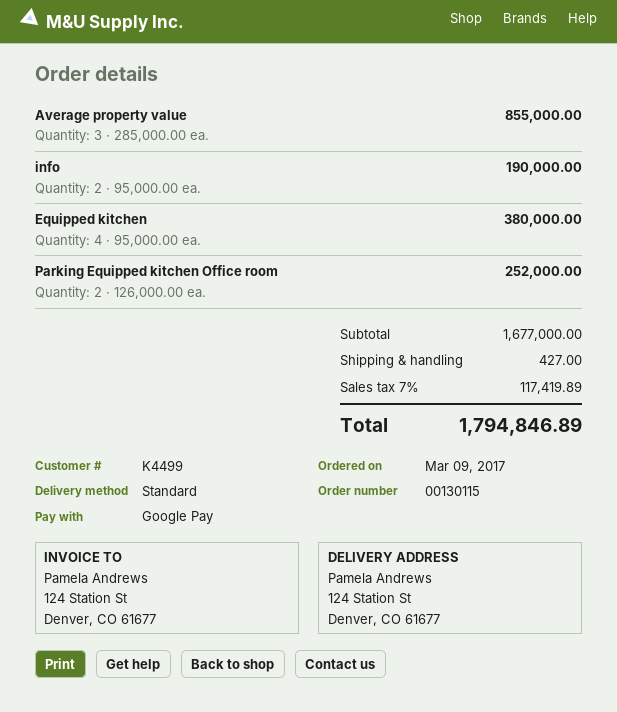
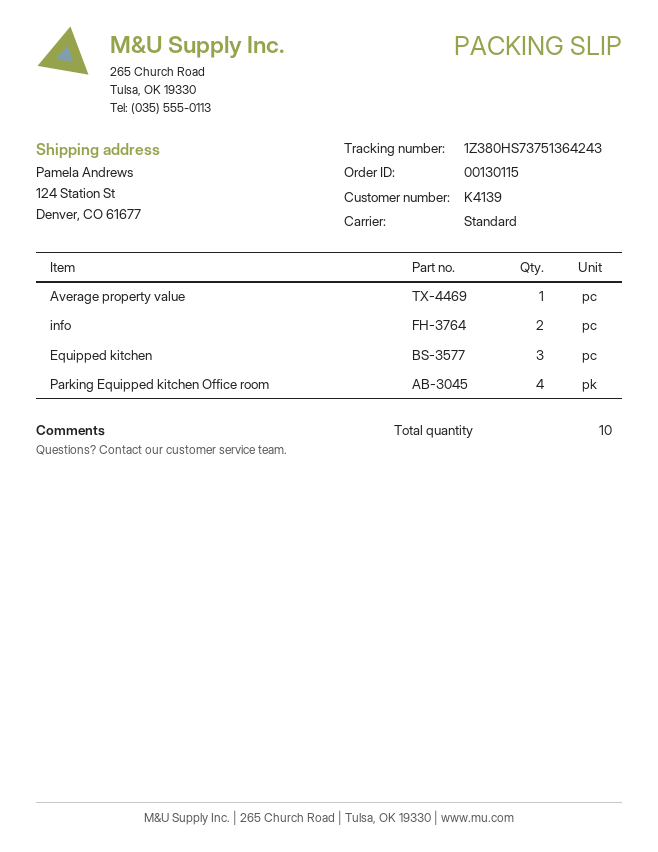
customer number: K4499 -> K4139
Average property value: 3 -> 1
Equipped kitchen: 4 -> 3
Parking Equipped kitchen Office room: 2 -> 4

